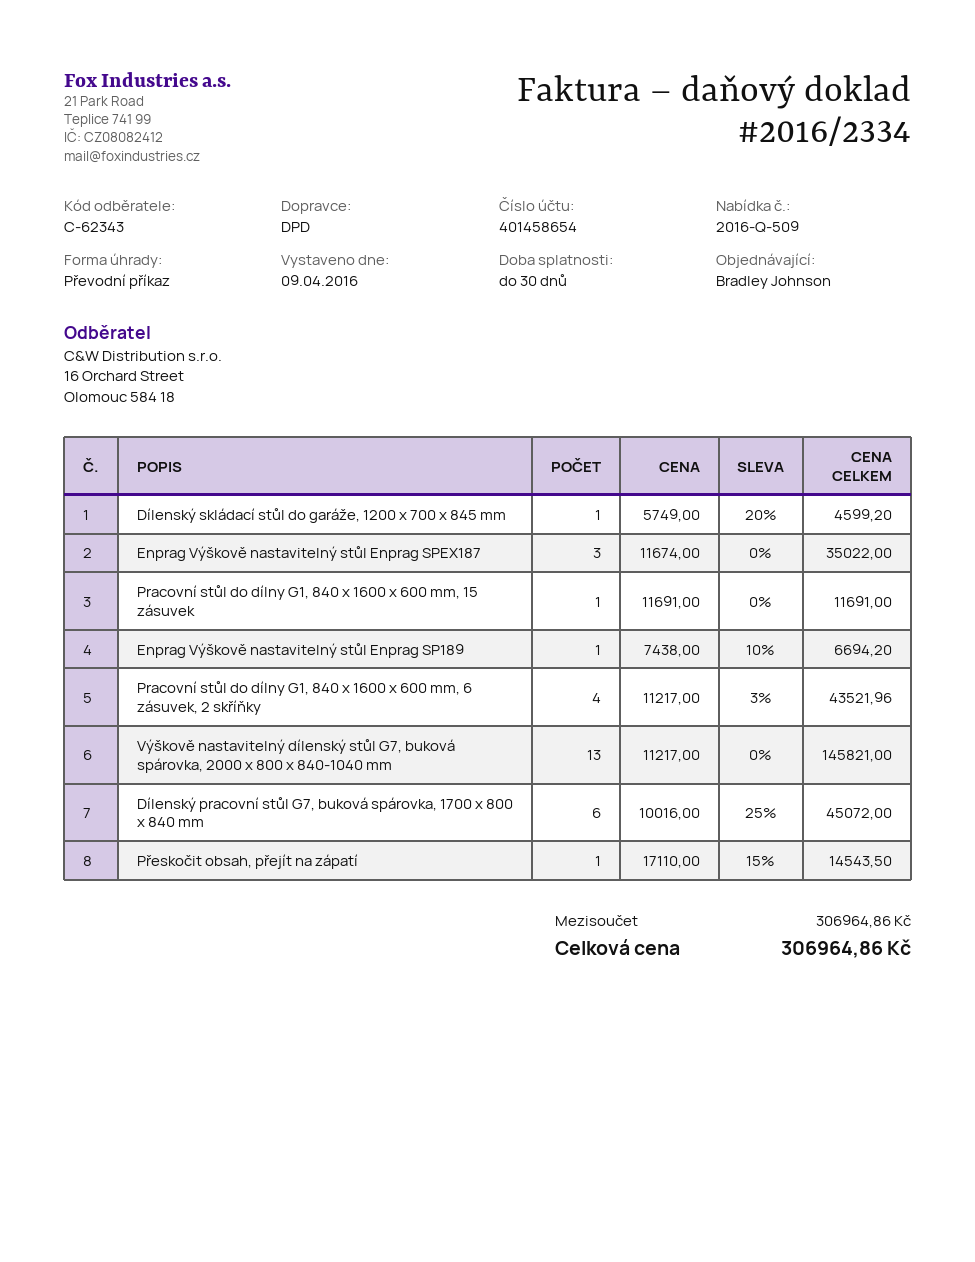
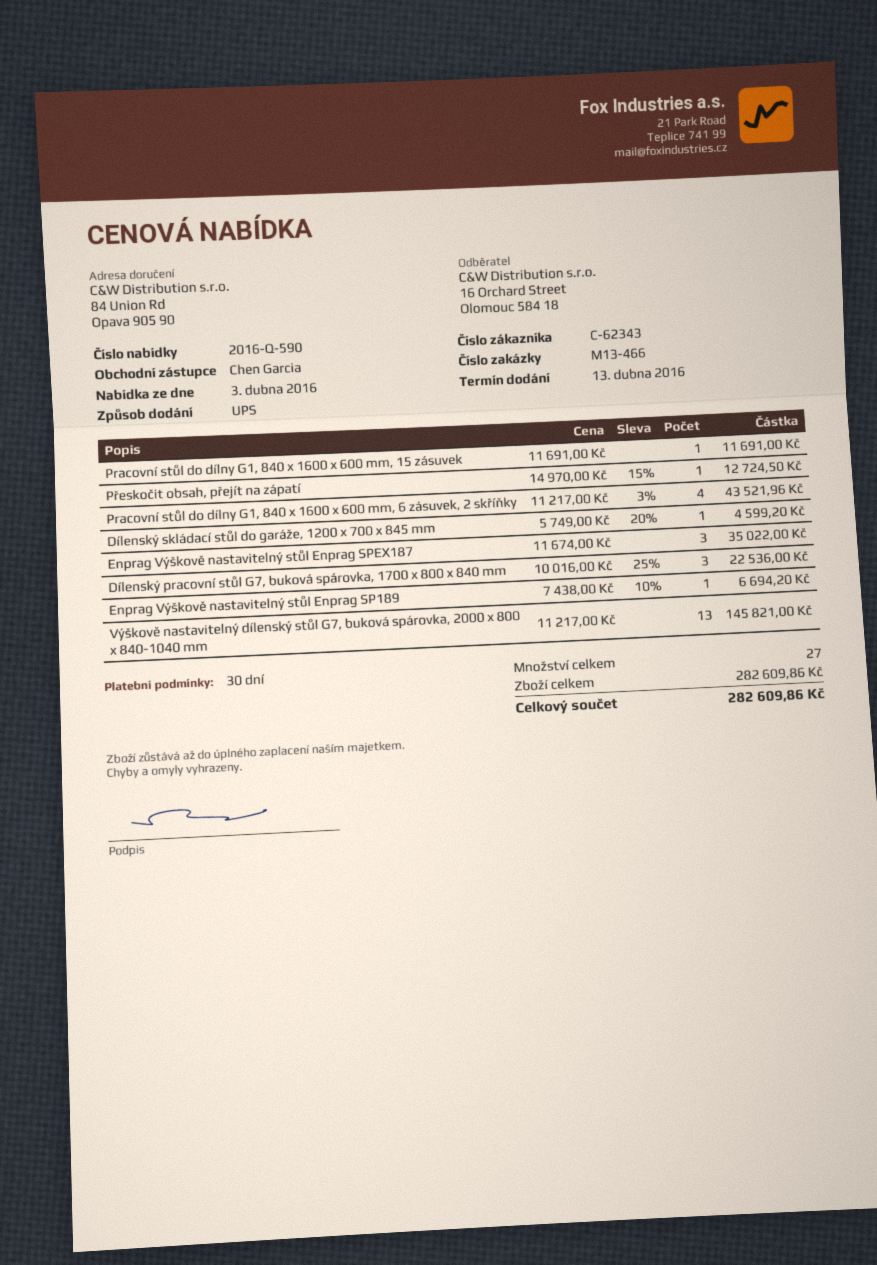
quote number: 2016-Q-509 -> 2016-Q-590
shipping method: DPD -> UPS
Dílenský pracovní stůl G7, buková spárovka, 1700 x 800 x 840 mm: 6 x 10016.00 - 25% = 45072.00 -> 3 x 10016.00 - 25% = 22536.00
Přeskočit obsah, přejít na zápatí: 1 x 17110.00 - 15% = 14543.50 -> 1 x 14970.00 - 15% = 12724.50
subtotal: 306964.86 -> 282609.86
total: 306964.86 -> 282609.86

